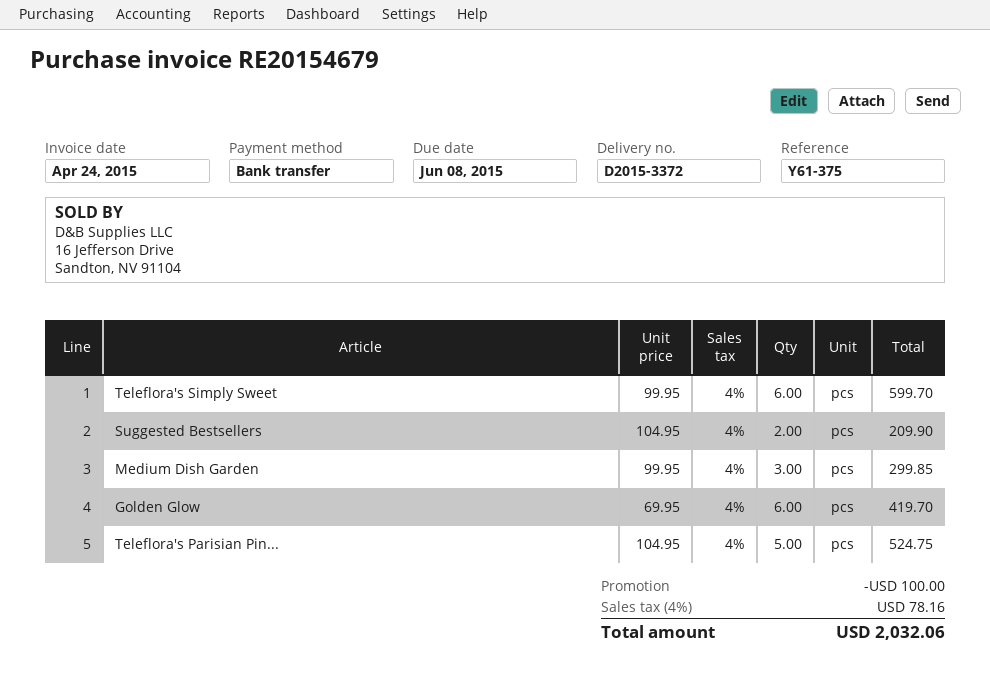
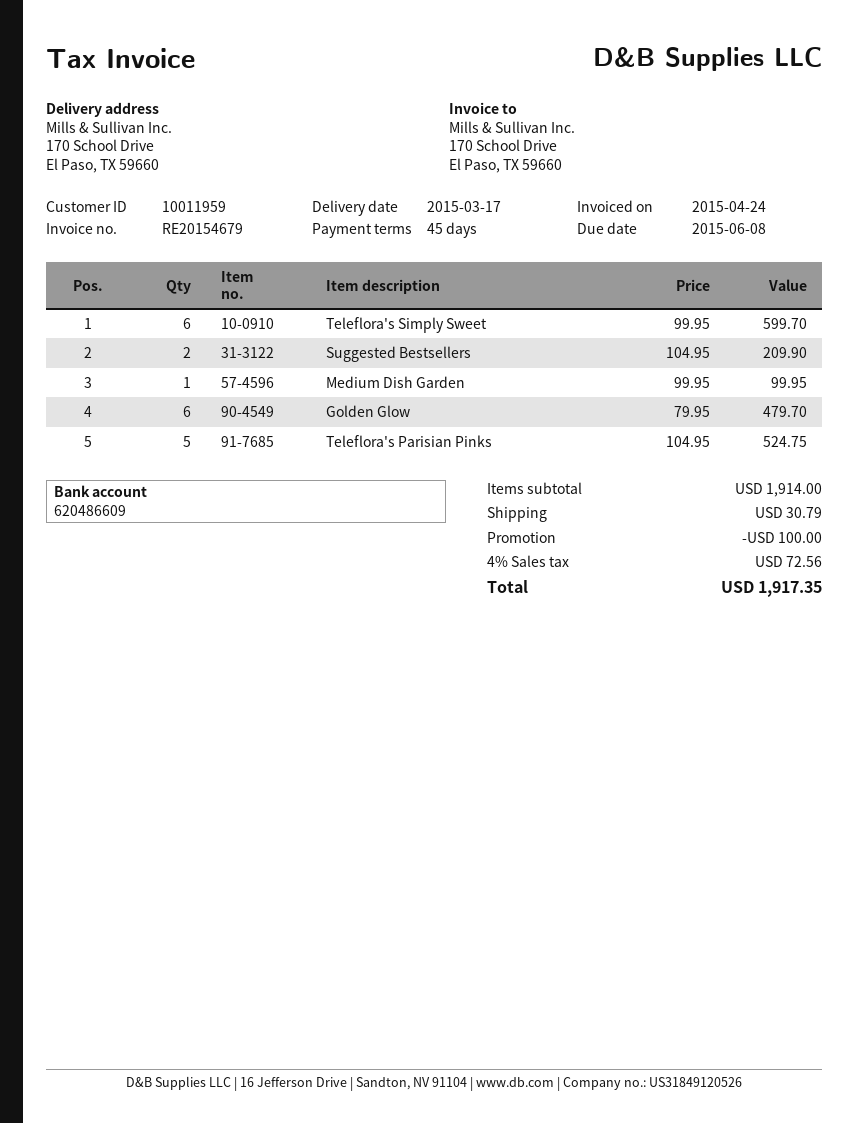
Medium Dish Garden: 3 x 99.95 = 299.85 -> 1 x 99.95 = 99.95
Golden Glow: 6 x 69.95 = 419.70 -> 6 x 79.95 = 479.70
shipping: none -> 30.79
tax: 4% = 78.16 -> 4% = 72.56
total: 2032.06 -> 1917.35

